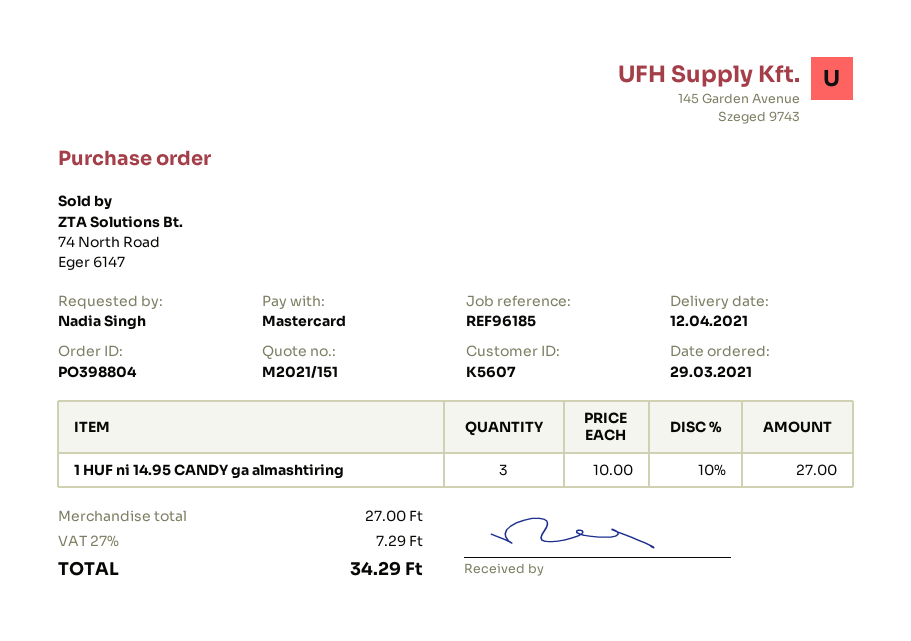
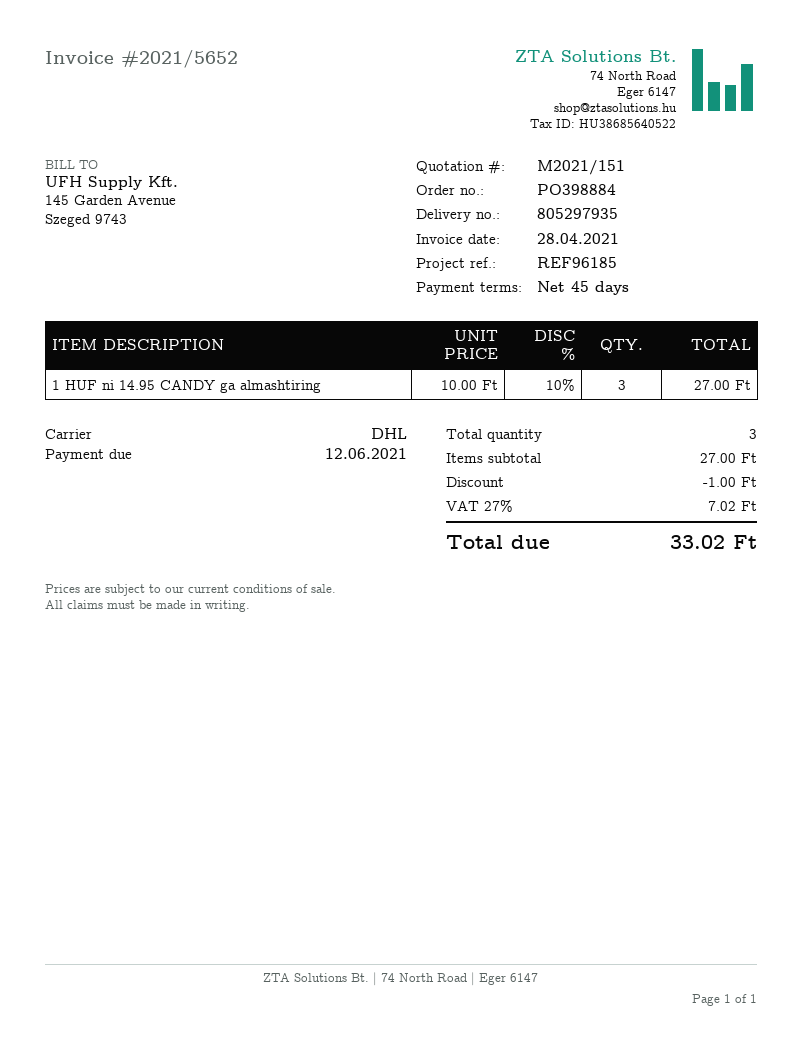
order number: PO398804 -> PO398884
discount: none -> 1.00
tax: 27% = 7.29 -> 27% = 7.02
total: 34.29 -> 33.02

